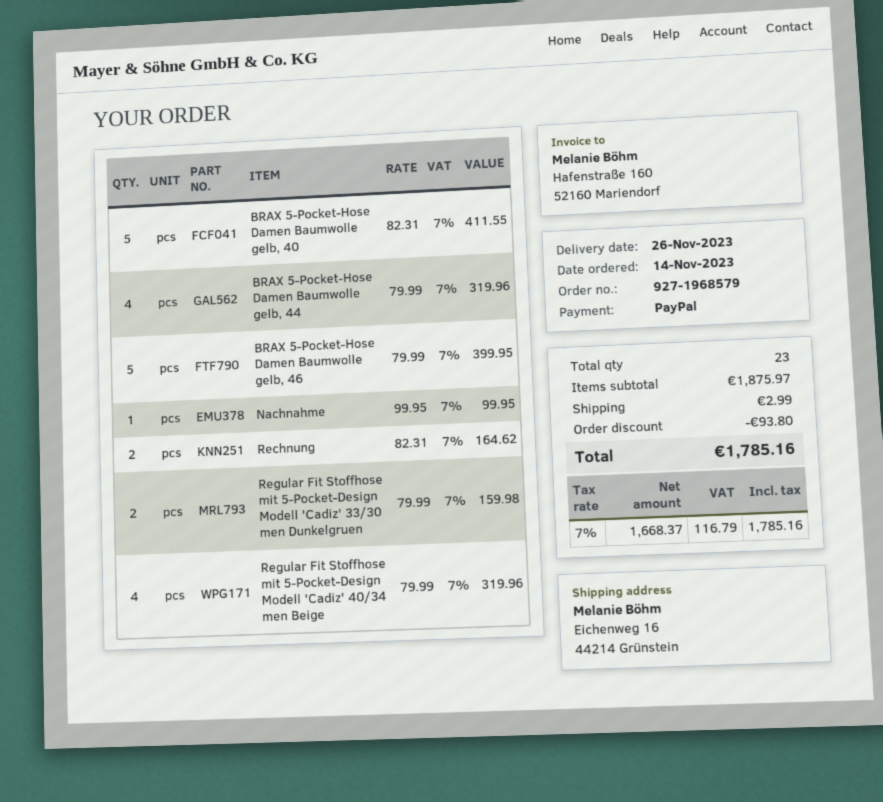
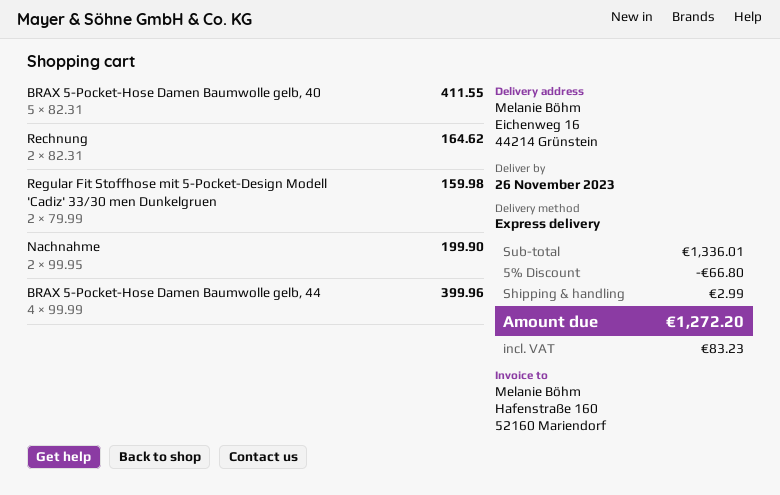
BRAX 5-Pocket-Hose Damen Baumwolle gelb, 44: 4 x 79.99 = 319.96 -> 4 x 99.99 = 399.96
BRAX 5-Pocket-Hose Damen Baumwolle gelb, 46: 5 x 79.99 = 399.95 -> none
Nachnahme: 1 x 99.95 = 99.95 -> 2 x 99.95 = 199.90
Regular Fit Stoffhose mit 5-Pocket-Design Modell 'Cadiz' 40/34 men Beige: 4 x 79.99 = 319.96 -> none
subtotal: 1875.97 -> 1336.01
discount: 93.80 -> 66.80
tax: 116.79 -> 83.23
total: 1785.16 -> 1272.20

